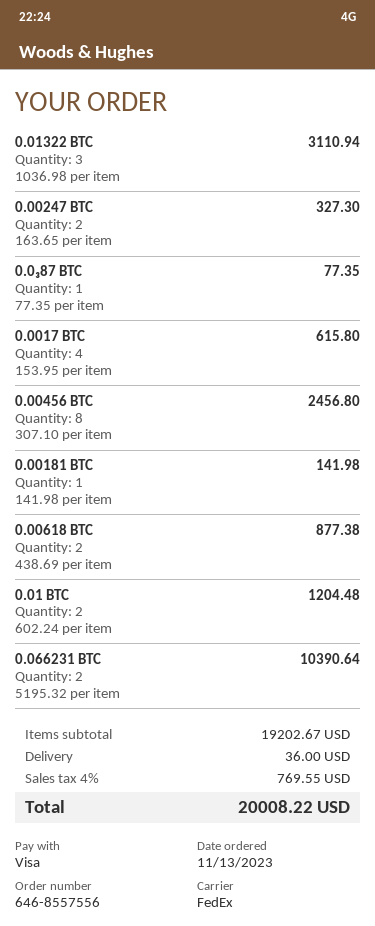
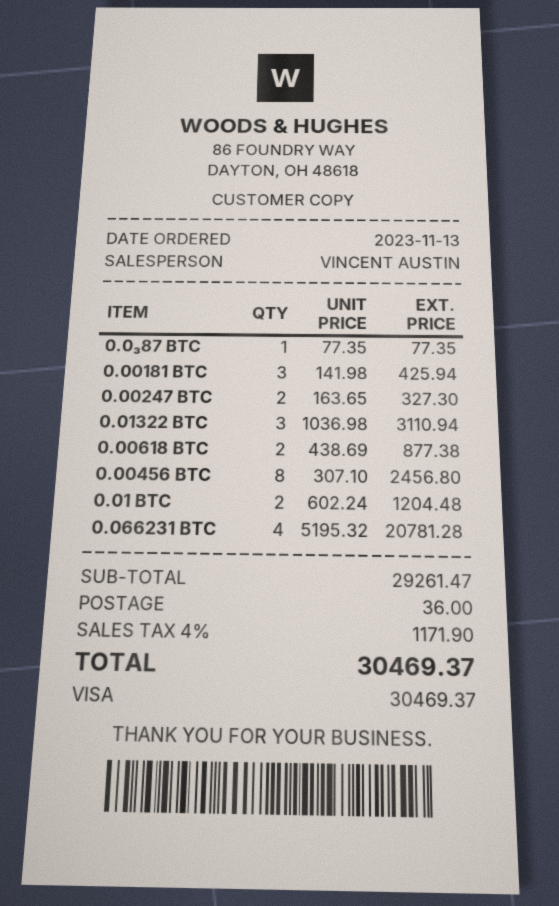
0.0017 BTC: 4 x 153.95 = 615.80 -> none
0.00181 BTC: 1 x 141.98 = 141.98 -> 3 x 141.98 = 425.94
0.066231 BTC: 2 x 5195.32 = 10390.64 -> 4 x 5195.32 = 20781.28
subtotal: 19202.67 -> 29261.47
tax: 4% = 769.55 -> 4% = 1171.90
total: 20008.22 -> 30469.37

